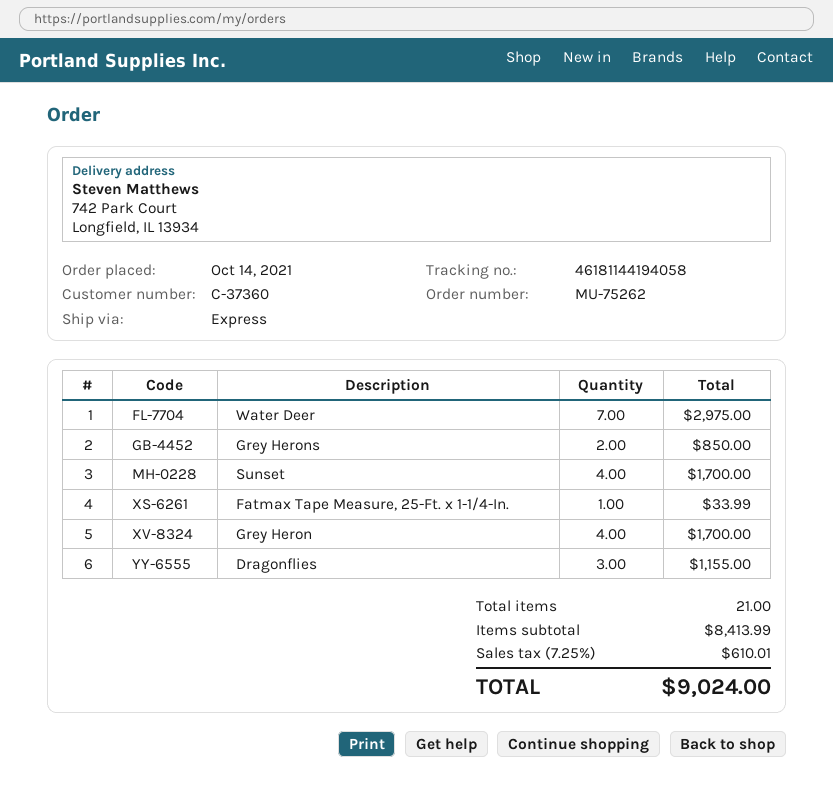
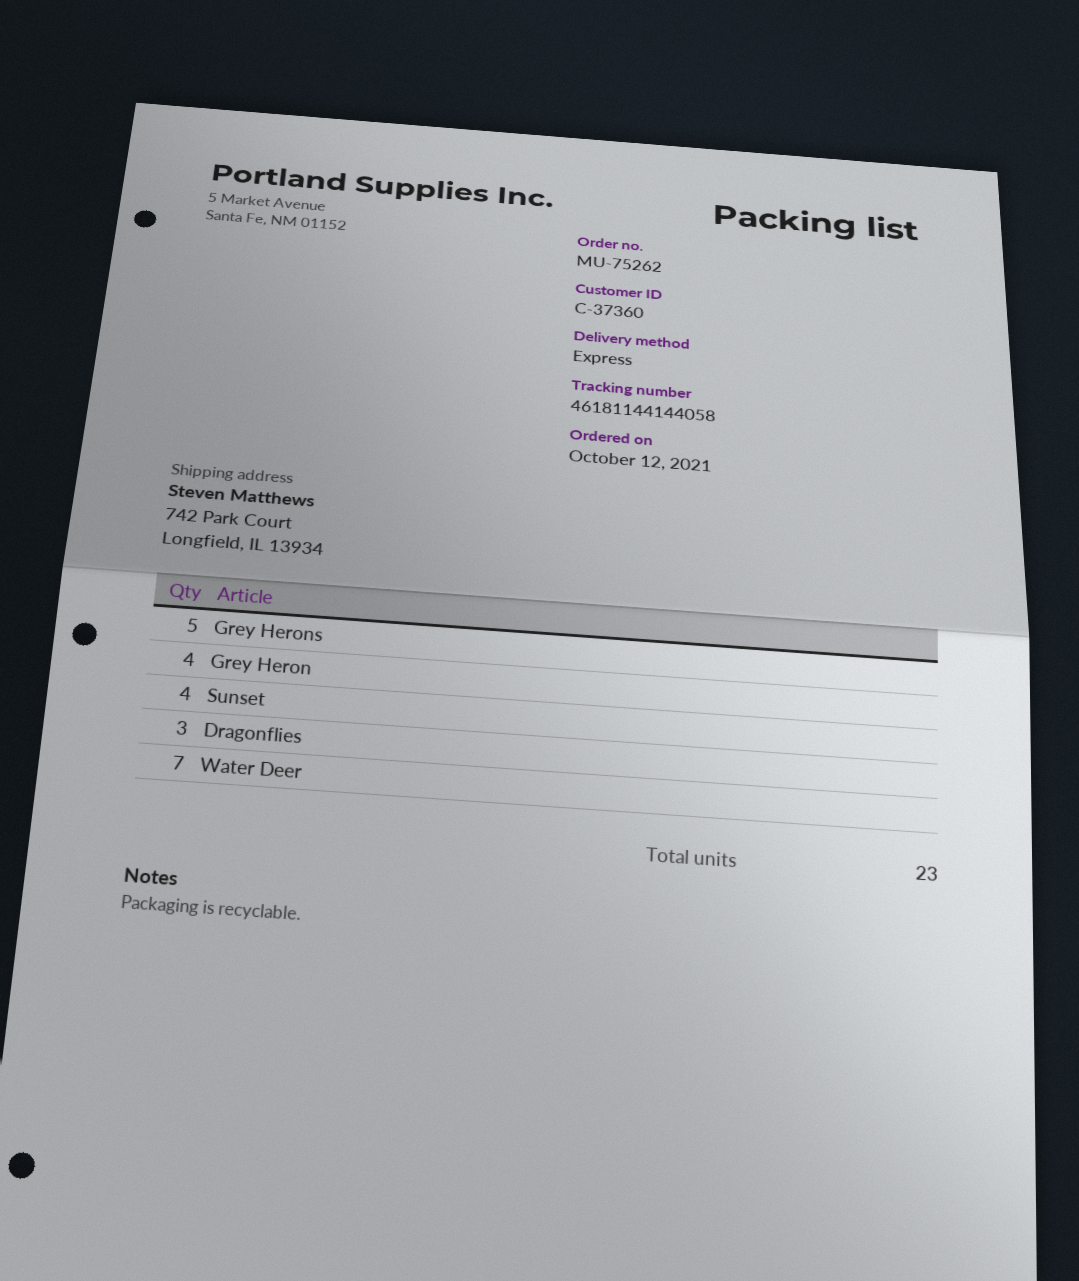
order date: 2021-10-14 -> 2021-10-12
tracking number: 46181144194058 -> 46181144144058
Grey Herons: 2 -> 5
Fatmax Tape Measure, 25-Ft. x 1-1/4-In.: 1 -> none
total quantity: 21 -> 23

